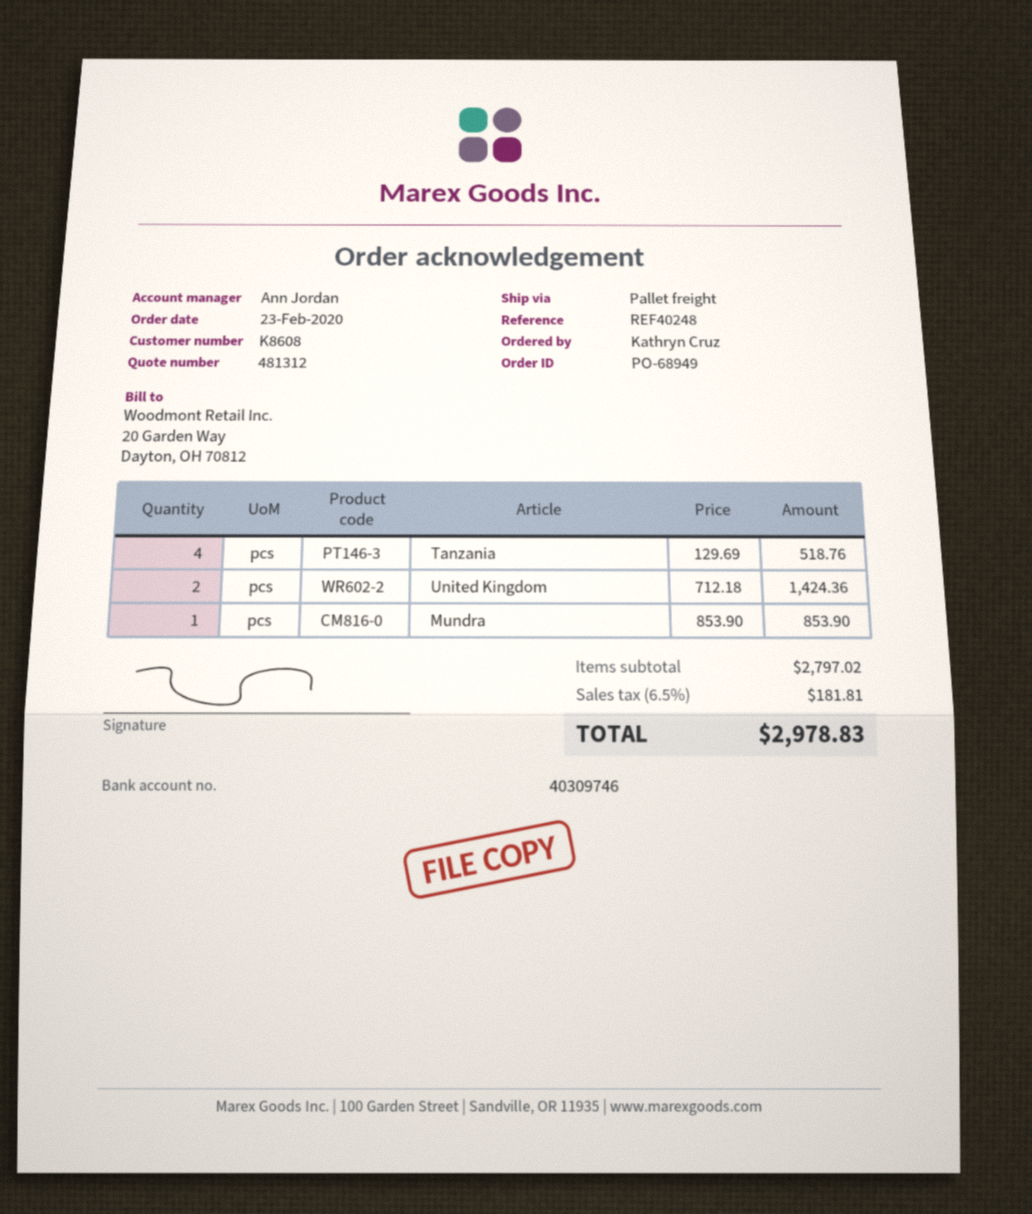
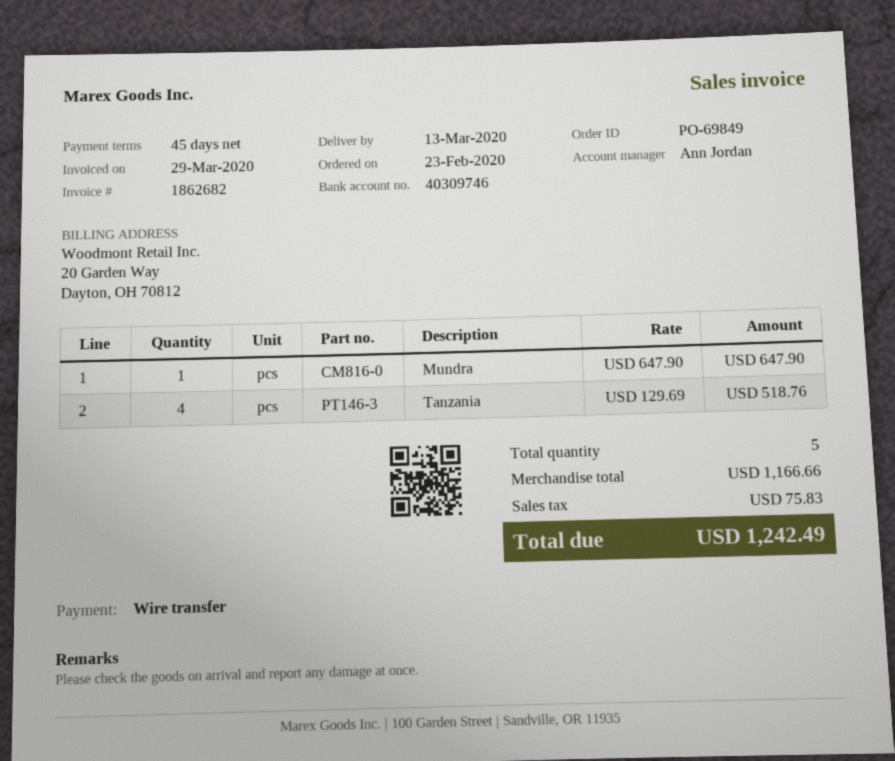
order number: PO-68949 -> PO-69849
United Kingdom: 2 x 712.18 = 1424.36 -> none
Mundra: 1 x 853.90 = 853.90 -> 1 x 647.90 = 647.90
subtotal: 2797.02 -> 1166.66
tax: 181.81 -> 75.83
total: 2978.83 -> 1242.49

